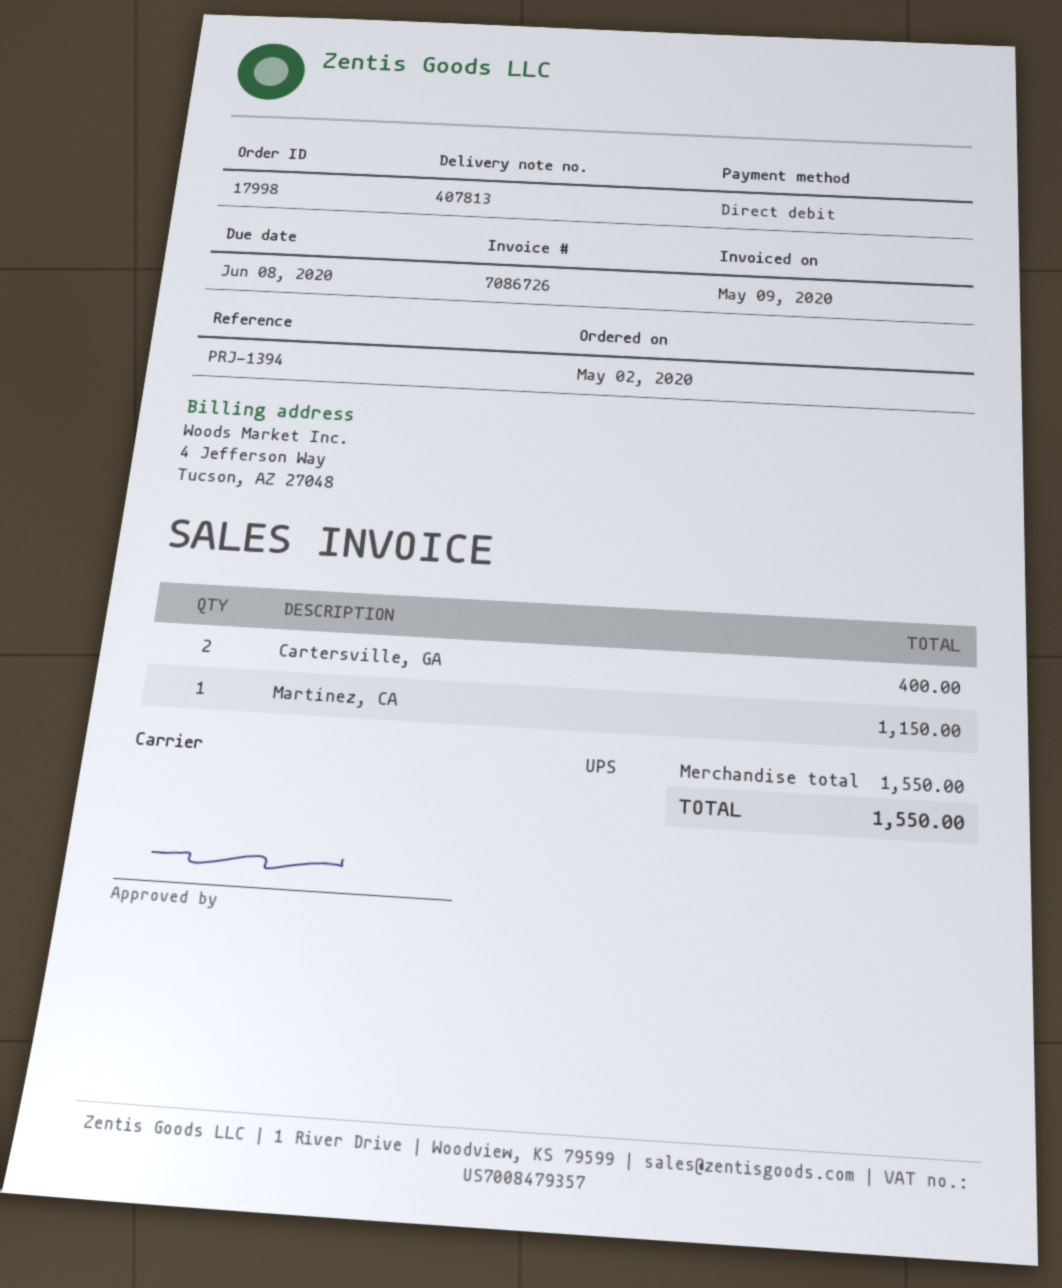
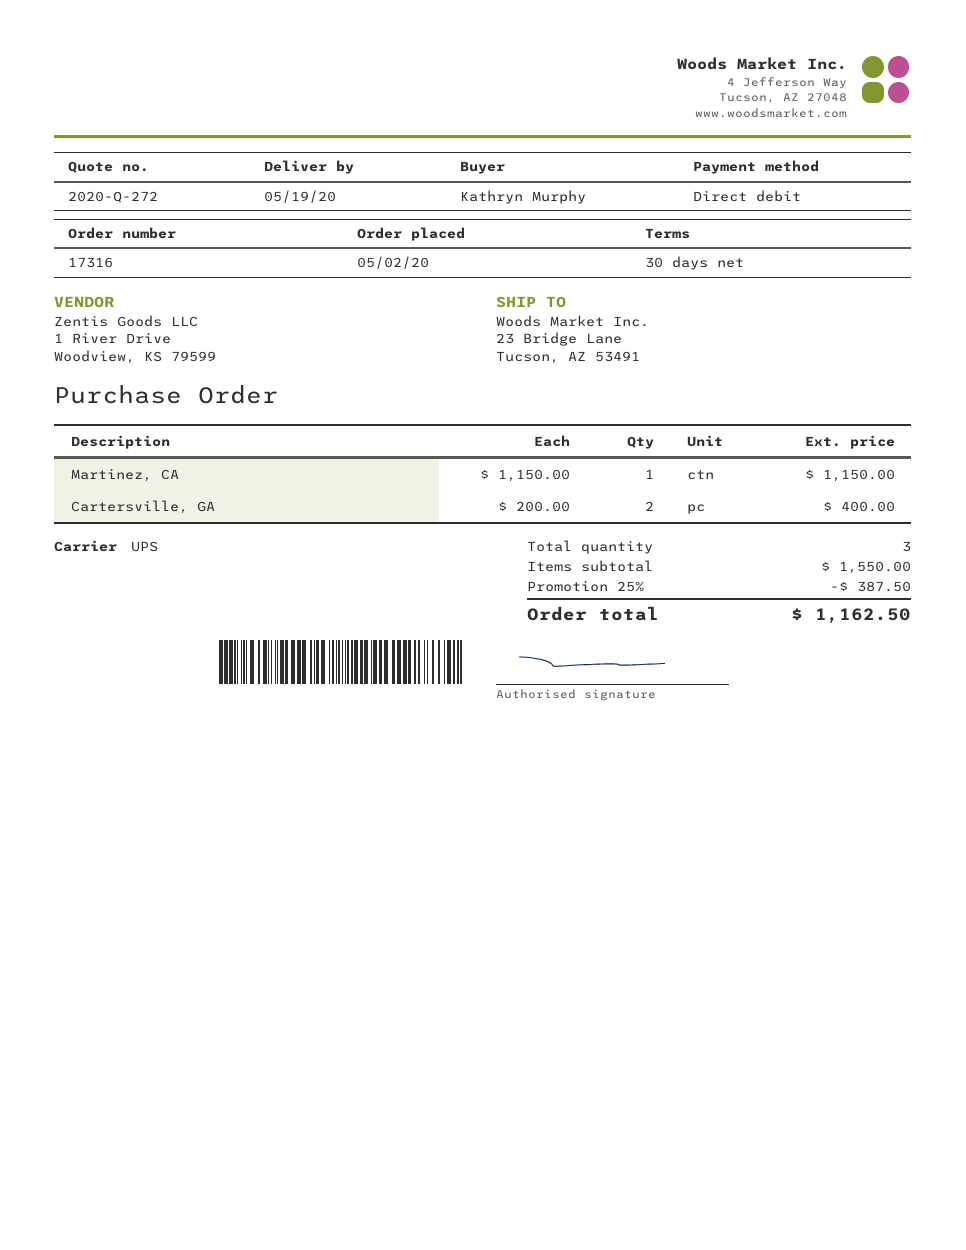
order number: 17998 -> 17316
discount: none -> 25% = 387.50
total: 1550.00 -> 1162.50

